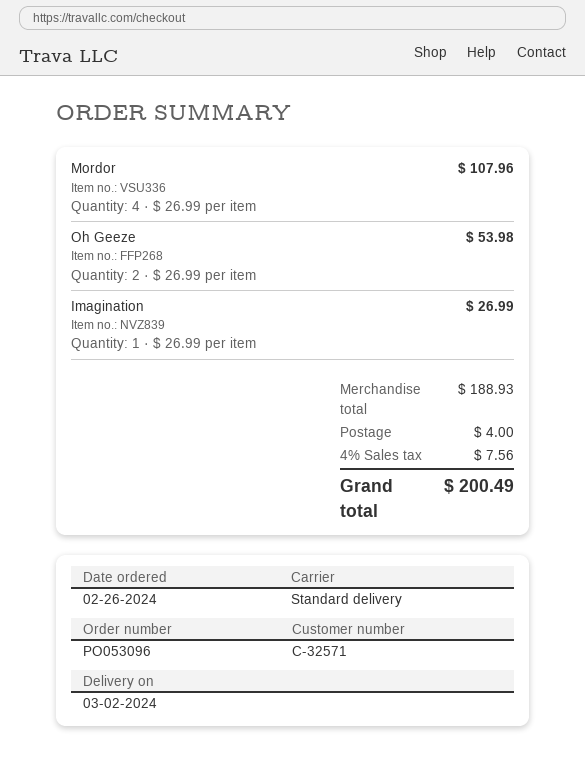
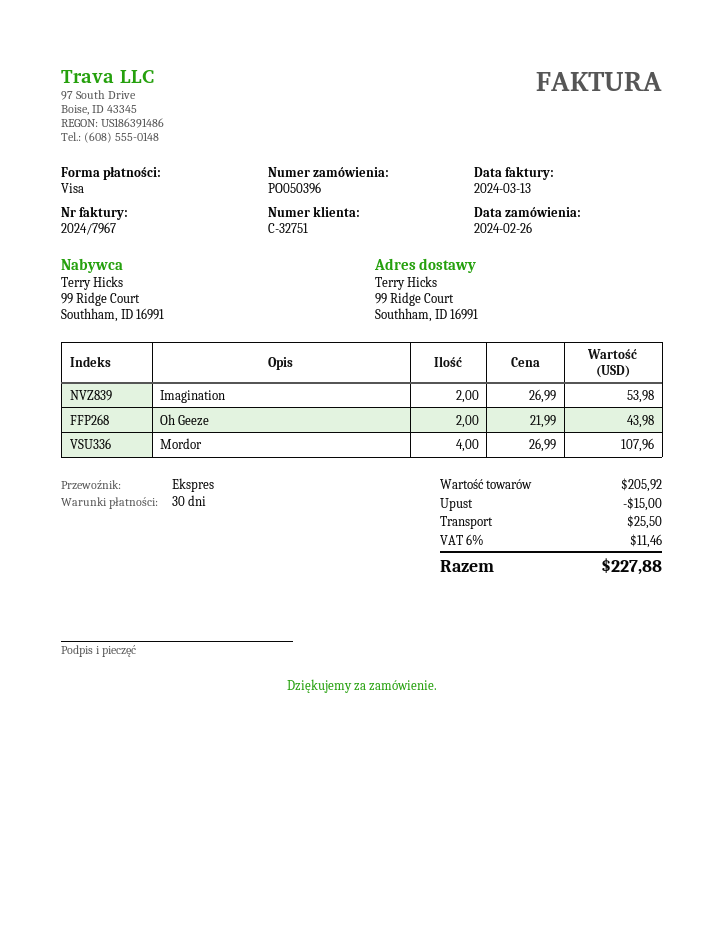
order number: PO053096 -> PO050396
customer number: C-32571 -> C-32751
shipping method: standard -> express
Oh Geeze: 2 x 26.99 = 53.98 -> 2 x 21.99 = 43.98
Imagination: 1 x 26.99 = 26.99 -> 2 x 26.99 = 53.98
subtotal: 188.93 -> 205.92
discount: none -> 15.00
shipping: 4.00 -> 25.50
tax: 4% = 7.56 -> 6% = 11.46
total: 200.49 -> 227.88

